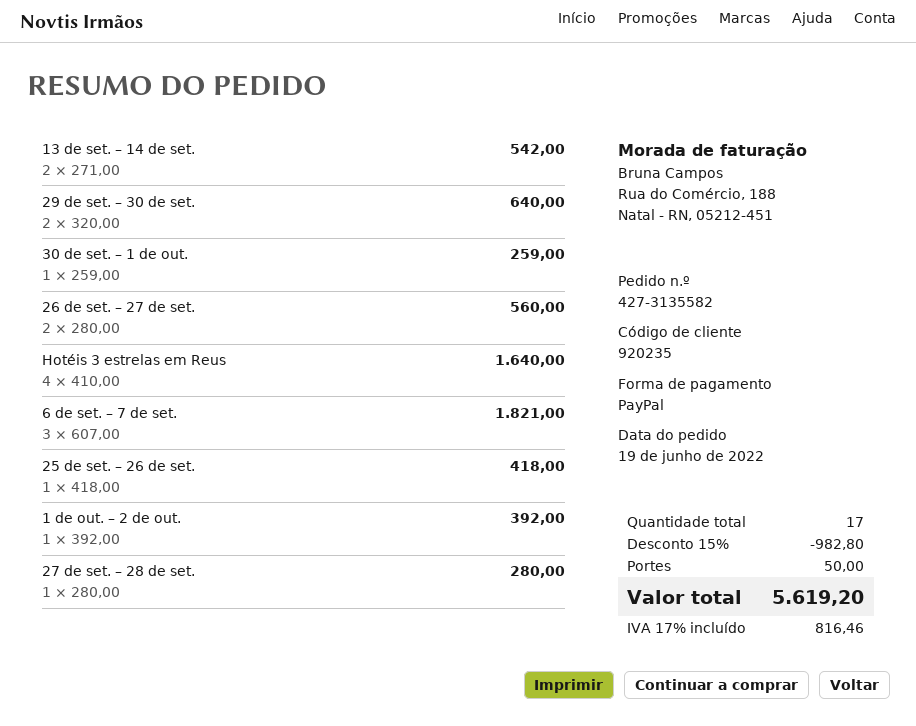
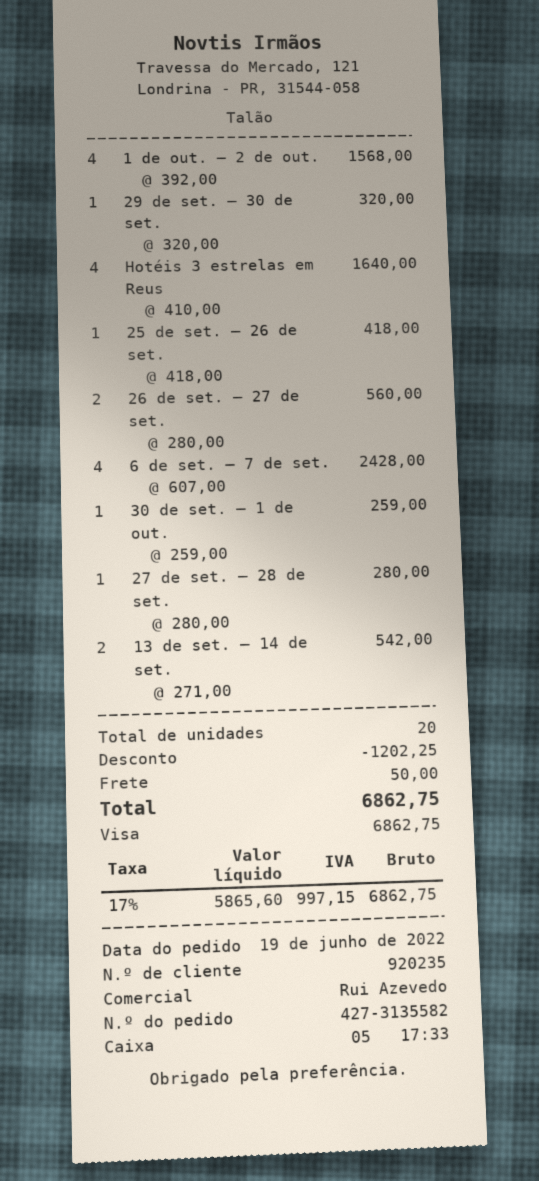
payment method: PayPal -> Visa
29 de set. – 30 de set.: 2 x 320.00 = 640.00 -> 1 x 320.00 = 320.00
6 de set. – 7 de set.: 3 x 607.00 = 1821.00 -> 4 x 607.00 = 2428.00
1 de out. – 2 de out.: 1 x 392.00 = 392.00 -> 4 x 392.00 = 1568.00
total quantity: 17 -> 20
discount: 982.80 -> 1202.25
tax: 17% = 816.46 -> 17% = 997.15
total: 5619.20 -> 6862.75

